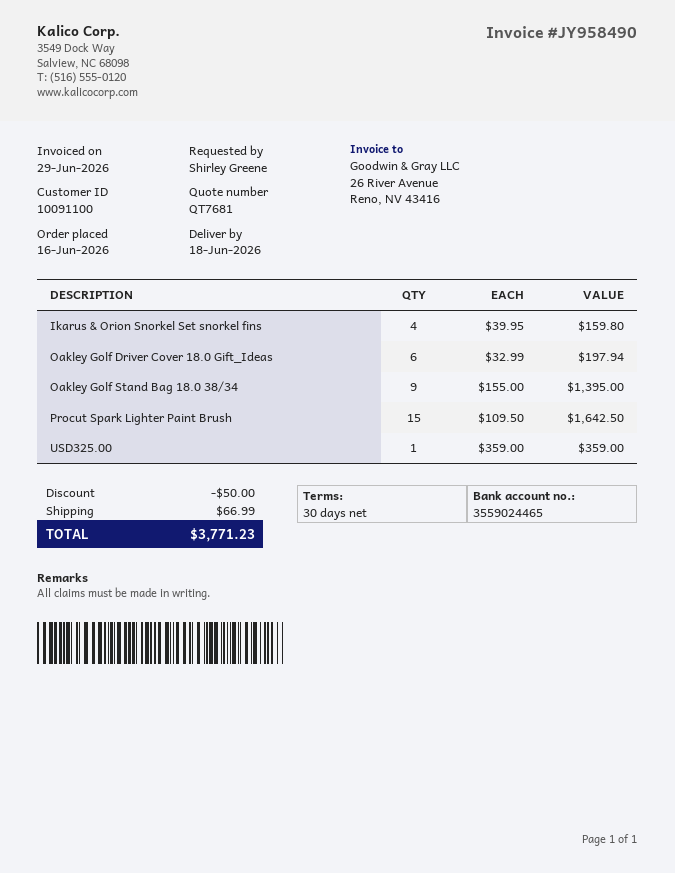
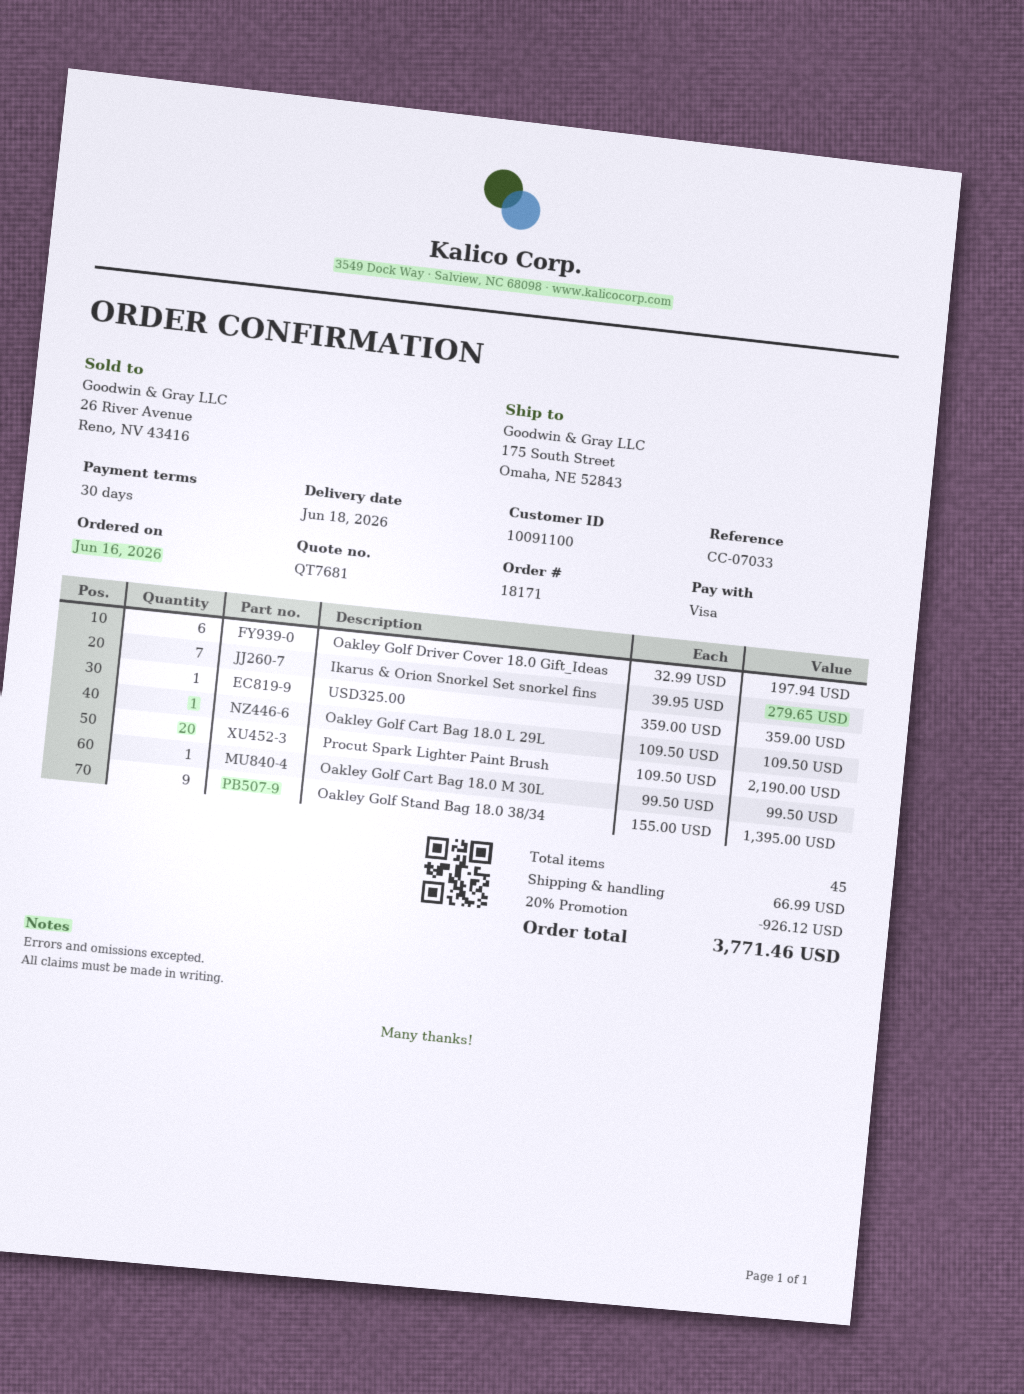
Ikarus & Orion Snorkel Set snorkel fins: 4 x 39.95 = 159.80 -> 7 x 39.95 = 279.65
Procut Spark Lighter Paint Brush: 15 x 109.50 = 1642.50 -> 20 x 109.50 = 2190.00
Oakley Golf Cart Bag 18.0 L 29L: none -> 1 x 109.50 = 109.50
Oakley Golf Cart Bag 18.0 M 30L: none -> 1 x 99.50 = 99.50
discount: 50.00 -> 926.12
total: 3771.23 -> 3771.46

